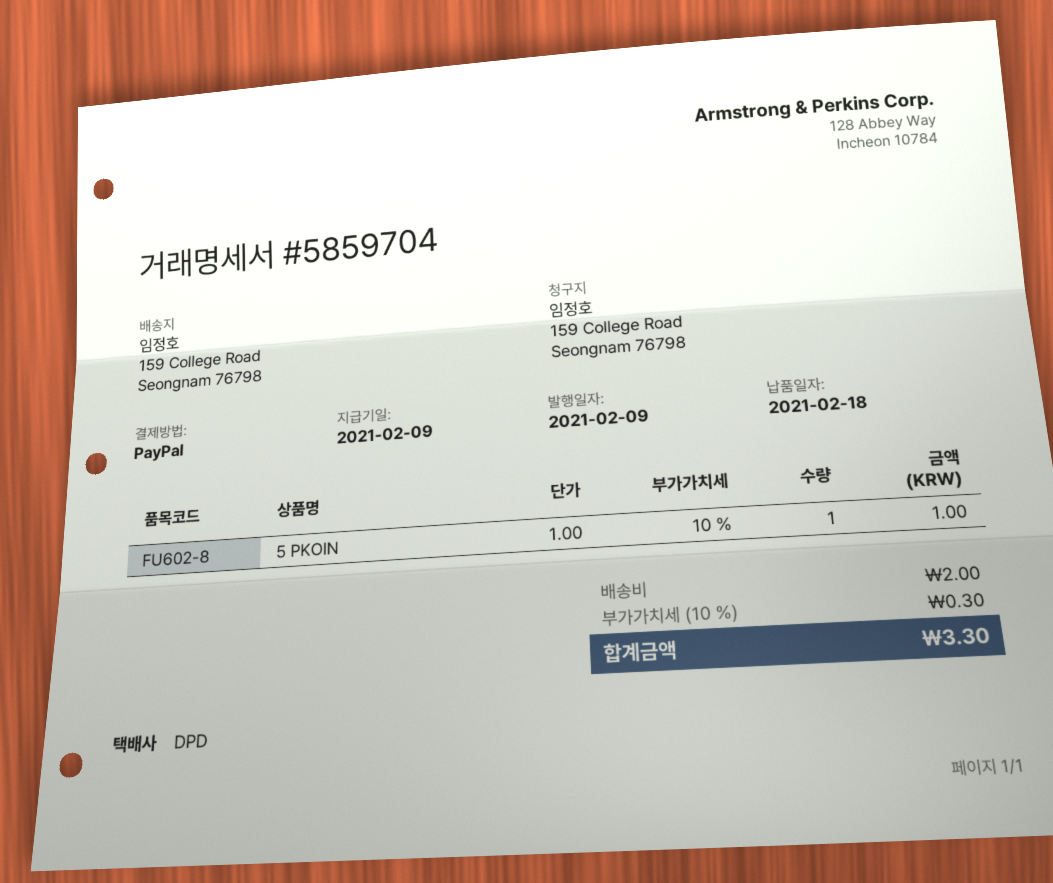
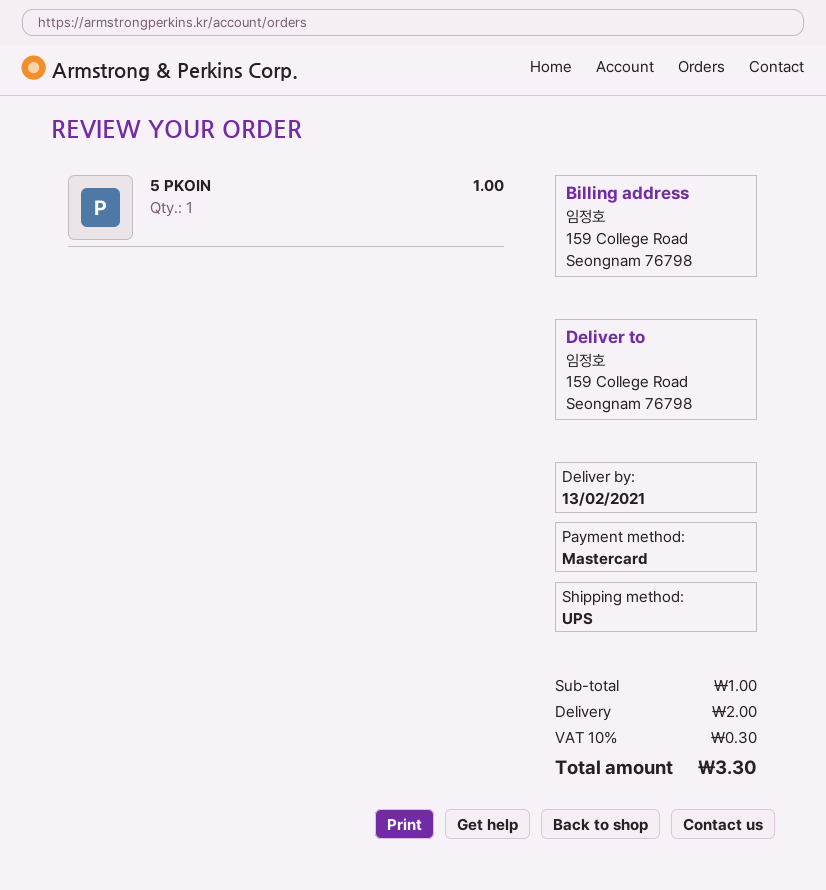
delivery date: 2021-02-18 -> 2021-02-13
payment method: PayPal -> Mastercard
shipping method: DPD -> UPS

